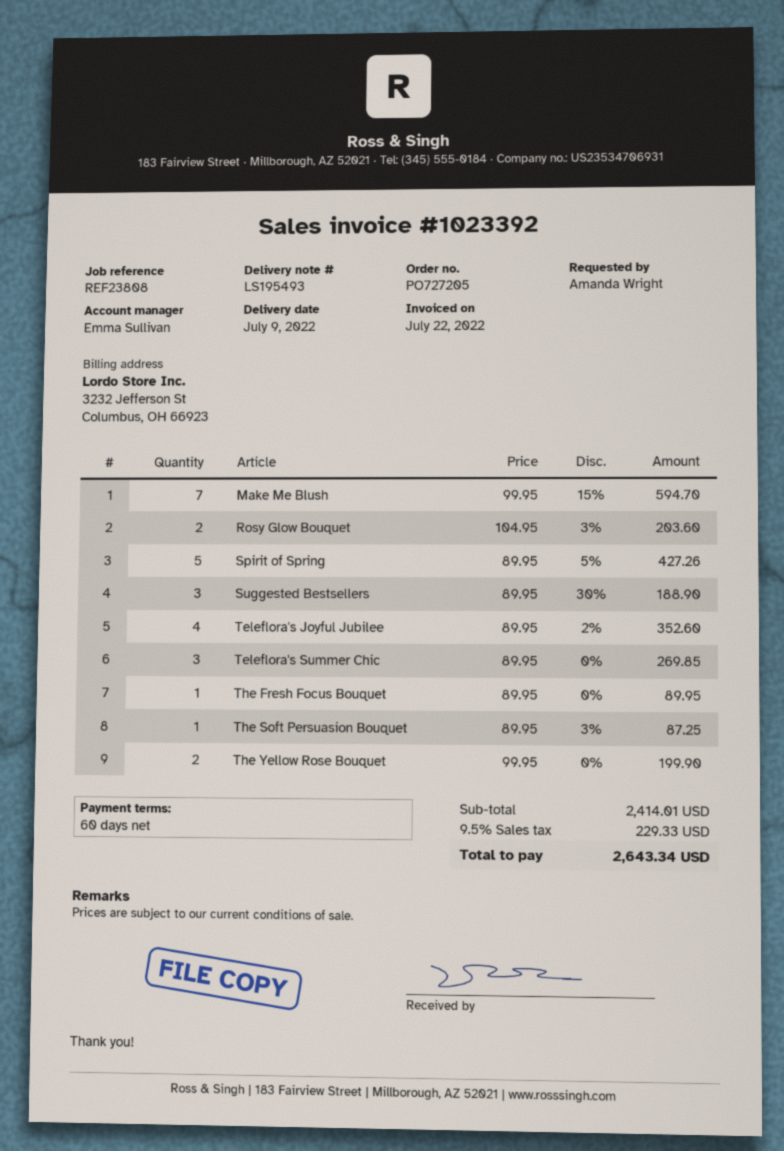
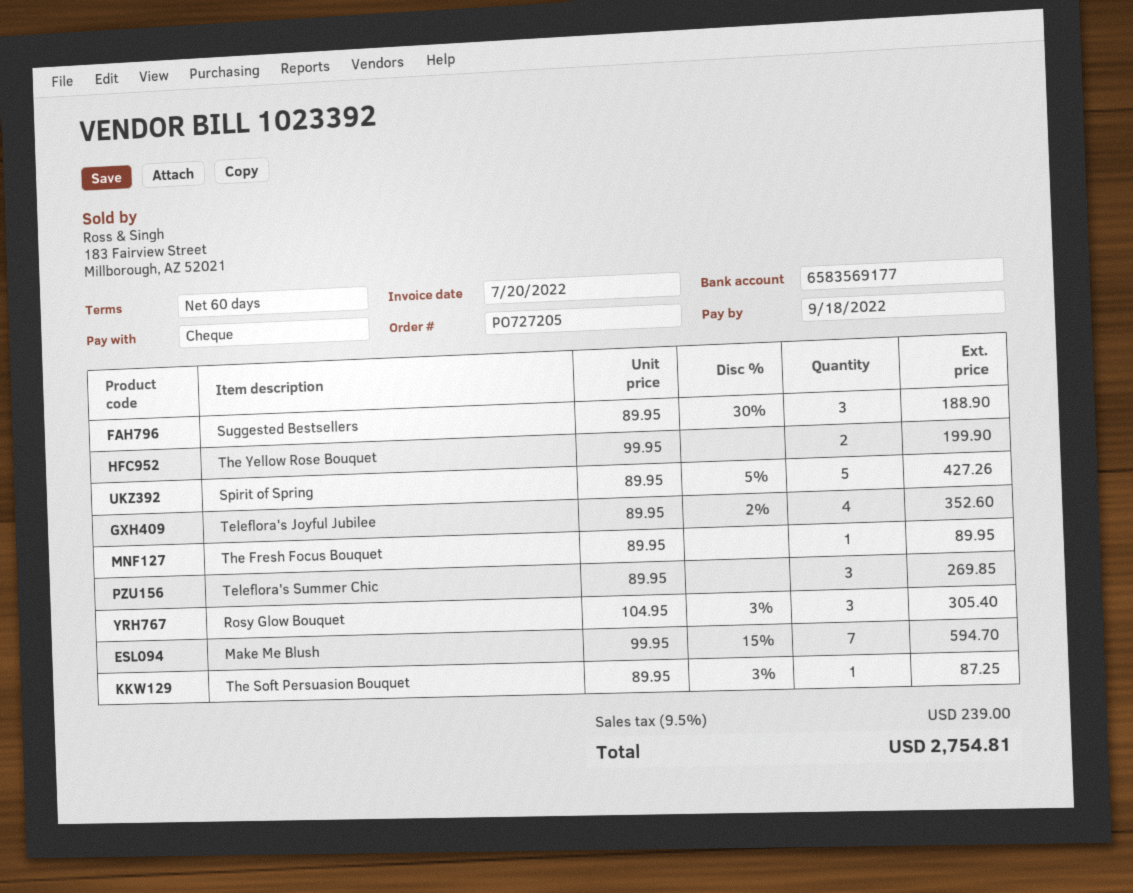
invoice date: 2022-07-22 -> 2022-07-20
Rosy Glow Bouquet: 2 x 104.95 - 3% = 203.60 -> 3 x 104.95 - 3% = 305.40
tax: 9.5% = 229.33 -> 9.5% = 239.00
total: 2643.34 -> 2754.81

